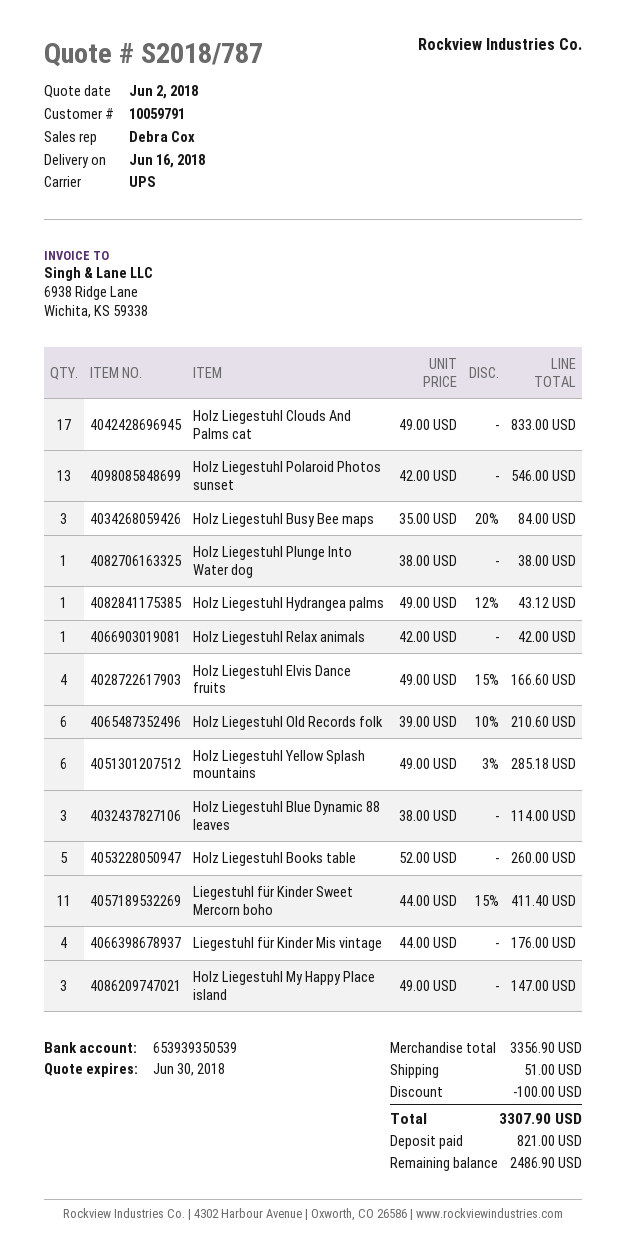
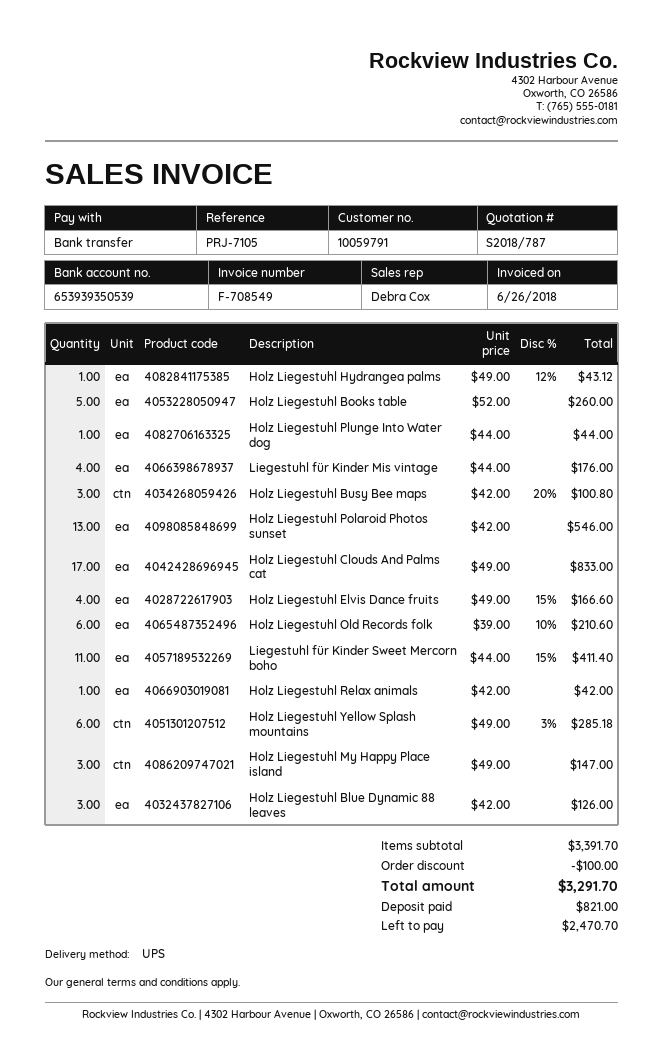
Holz Liegestuhl Busy Bee maps: 3 x 35.00 - 20% = 84.00 -> 3 x 42.00 - 20% = 100.80
Holz Liegestuhl Plunge Into Water dog: 1 x 38.00 = 38.00 -> 1 x 44.00 = 44.00
Holz Liegestuhl Blue Dynamic 88 leaves: 3 x 38.00 = 114.00 -> 3 x 42.00 = 126.00
subtotal: 3356.90 -> 3391.70
shipping: 51.00 -> none
total: 3307.90 -> 3291.70
balance: 2486.90 -> 2470.70

